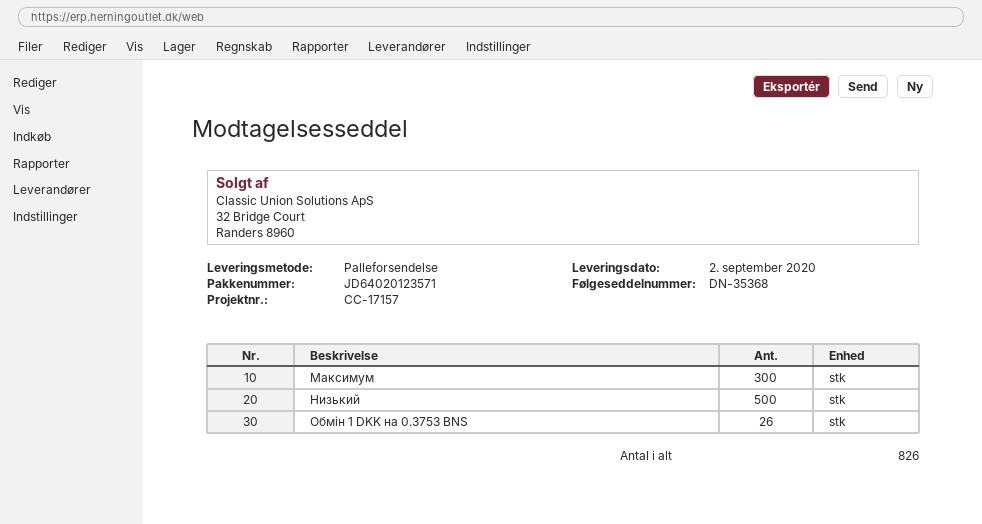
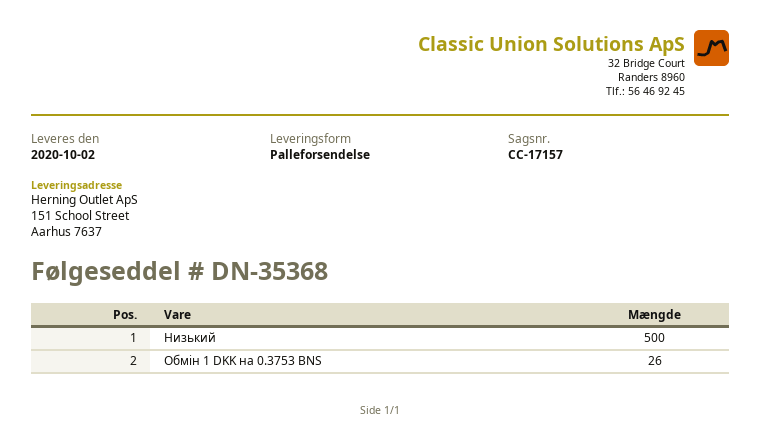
delivery date: 2020-09-02 -> 2020-10-02
Максимум: 300 -> none

